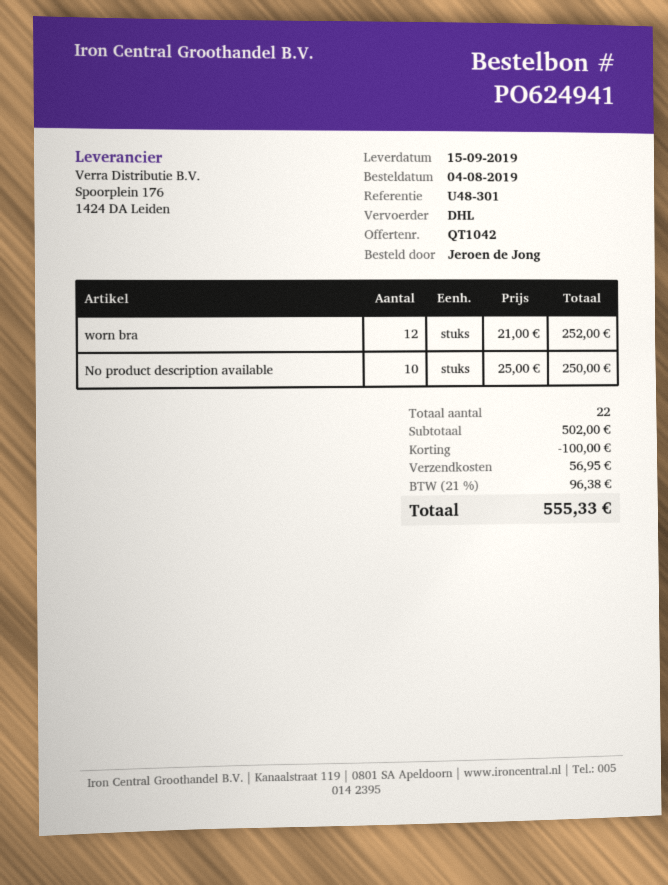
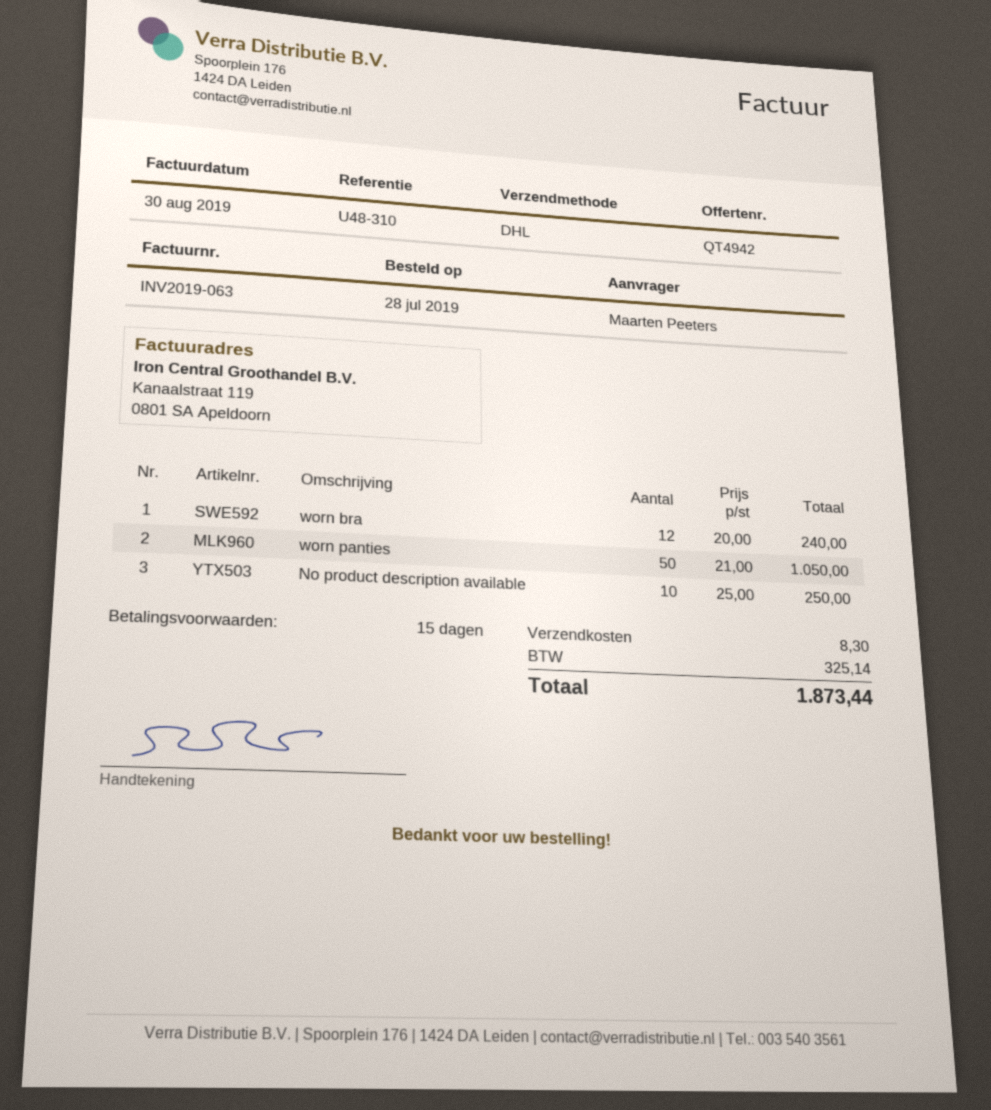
quote number: QT1042 -> QT4942
order date: 2019-08-04 -> 2019-07-28
reference: U48-301 -> U48-310
ordered by: Jeroen de Jong -> Maarten Peeters
worn bra: 12 x 21.00 = 252.00 -> 12 x 20.00 = 240.00
worn panties: none -> 50 x 21.00 = 1050.00
discount: 100.00 -> none
shipping: 56.95 -> 8.30
tax: 96.38 -> 325.14
total: 555.33 -> 1873.44

